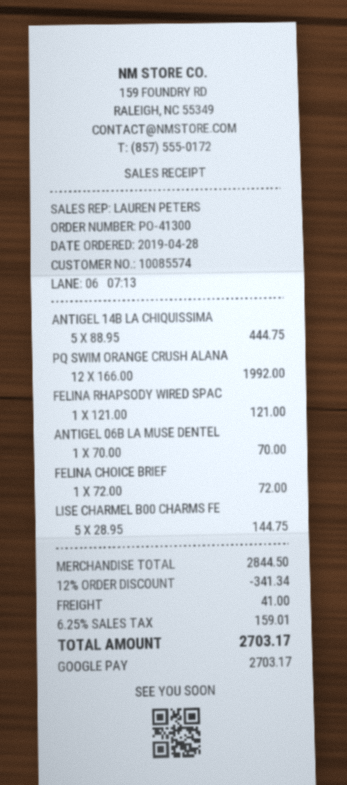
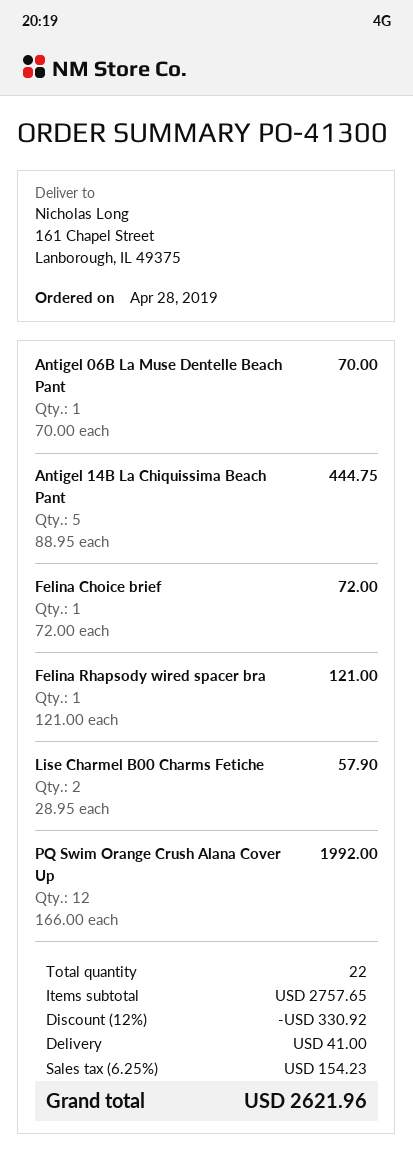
LISE CHARMEL B00 CHARMS FE: 5 x 28.95 = 144.75 -> 2 x 28.95 = 57.90
subtotal: 2844.50 -> 2757.65
discount: 12% = 341.34 -> 12% = 330.92
tax: 6.25% = 159.01 -> 6.25% = 154.23
total: 2703.17 -> 2621.96

